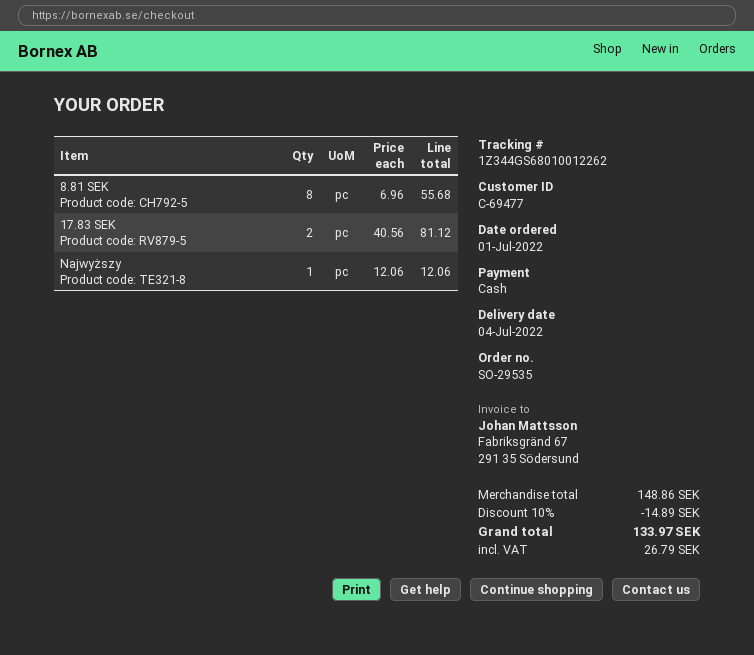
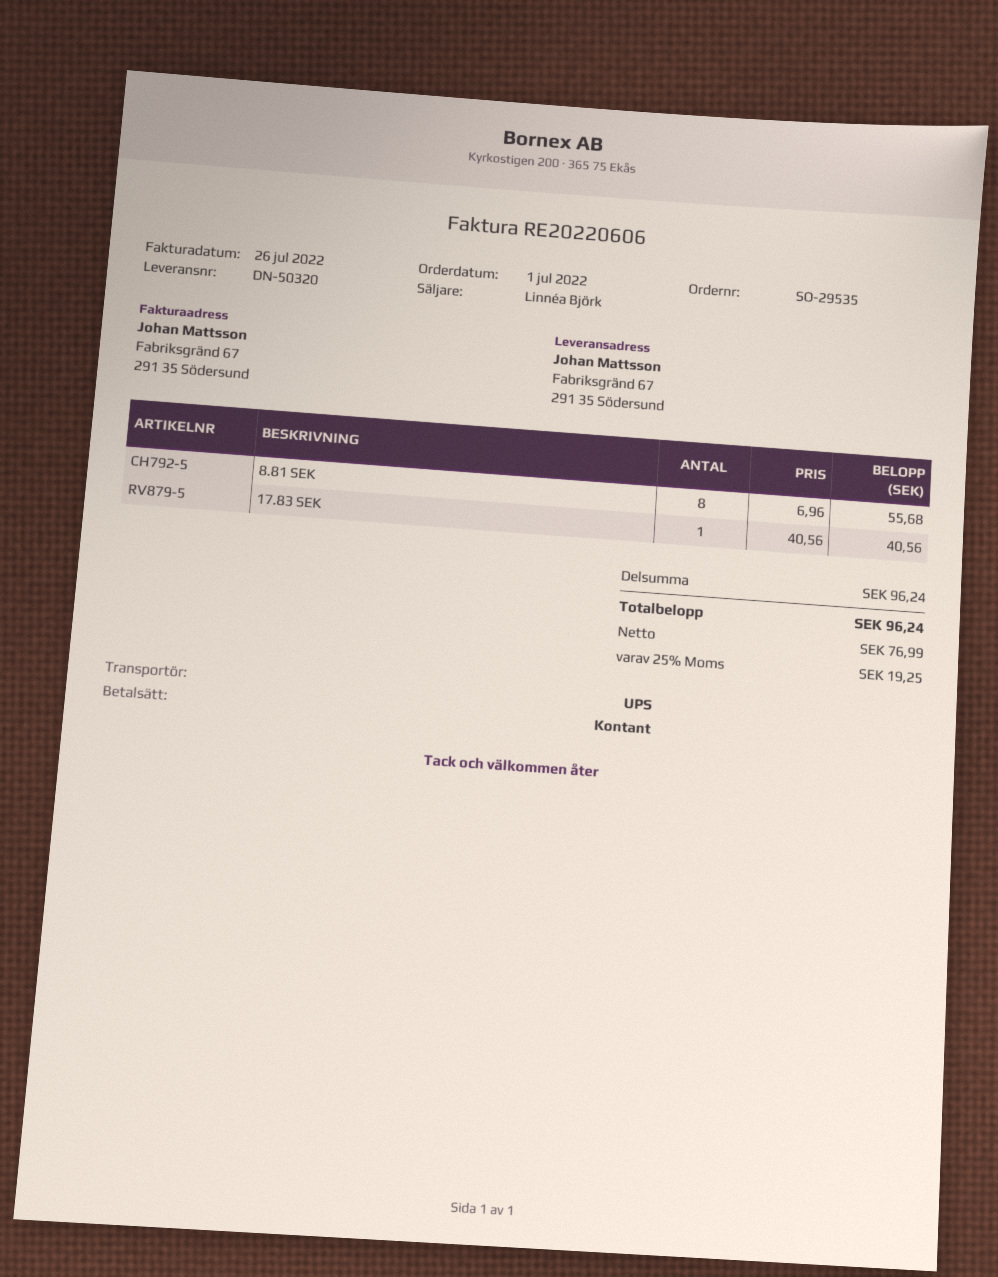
17.83 SEK: 2 x 40.56 = 81.12 -> 1 x 40.56 = 40.56
Najwyższy: 1 x 12.06 = 12.06 -> none
subtotal: 148.86 -> 96.24
discount: 10% = 14.89 -> none
tax: 26.79 -> 19.25
total: 133.97 -> 96.24

